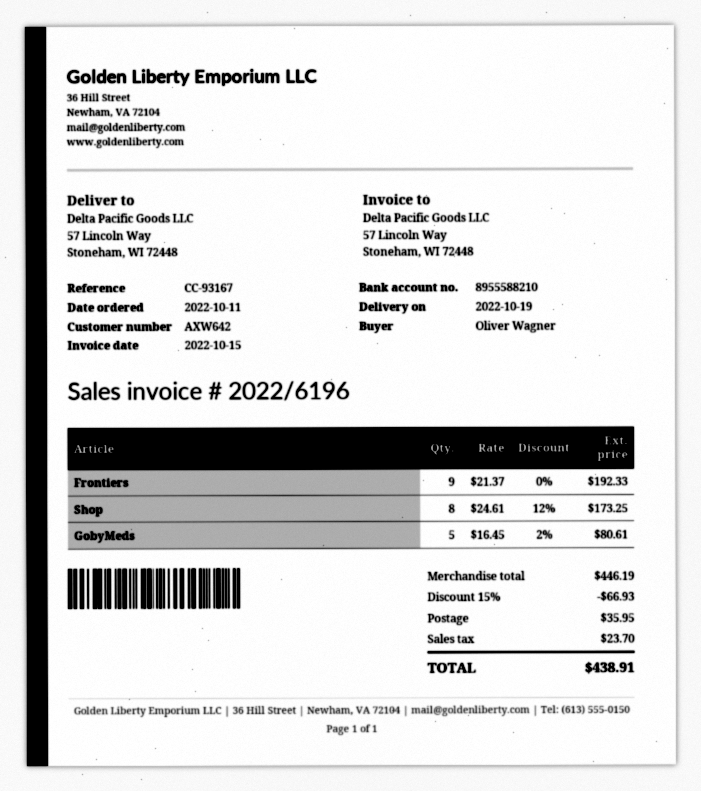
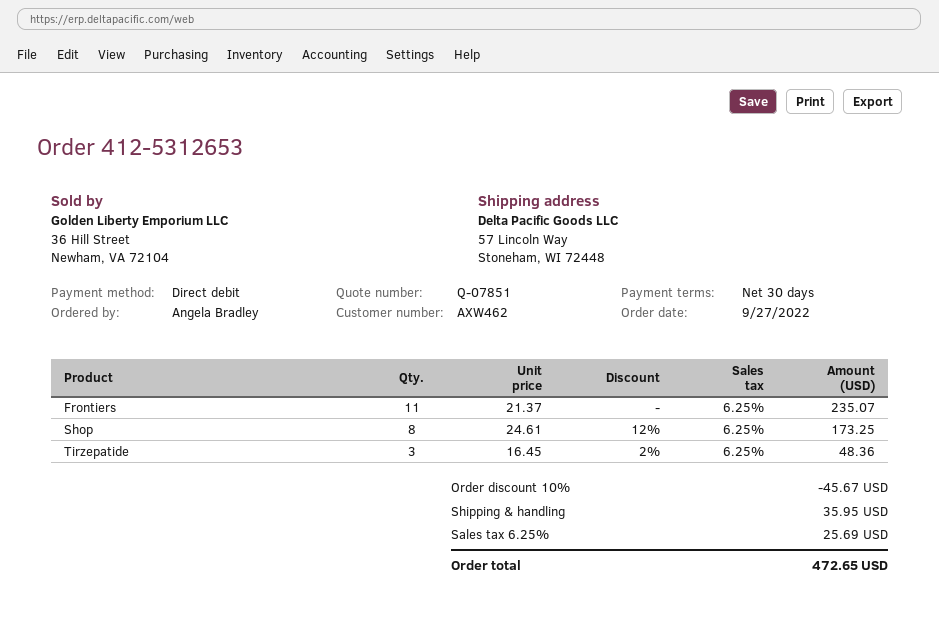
order date: 2022-10-11 -> 2022-09-27
customer number: AXW642 -> AXW462
ordered by: Oliver Wagner -> Angela Bradley
Frontiers: 9 x 21.37 = 192.33 -> 11 x 21.37 = 235.07
GobyMeds: 5 x 16.45 - 2% = 80.61 -> none
Tirzepatide: none -> 3 x 16.45 - 2% = 48.36
discount: 15% = 66.93 -> 10% = 45.67
tax: 23.70 -> 25.69
total: 438.91 -> 472.65

